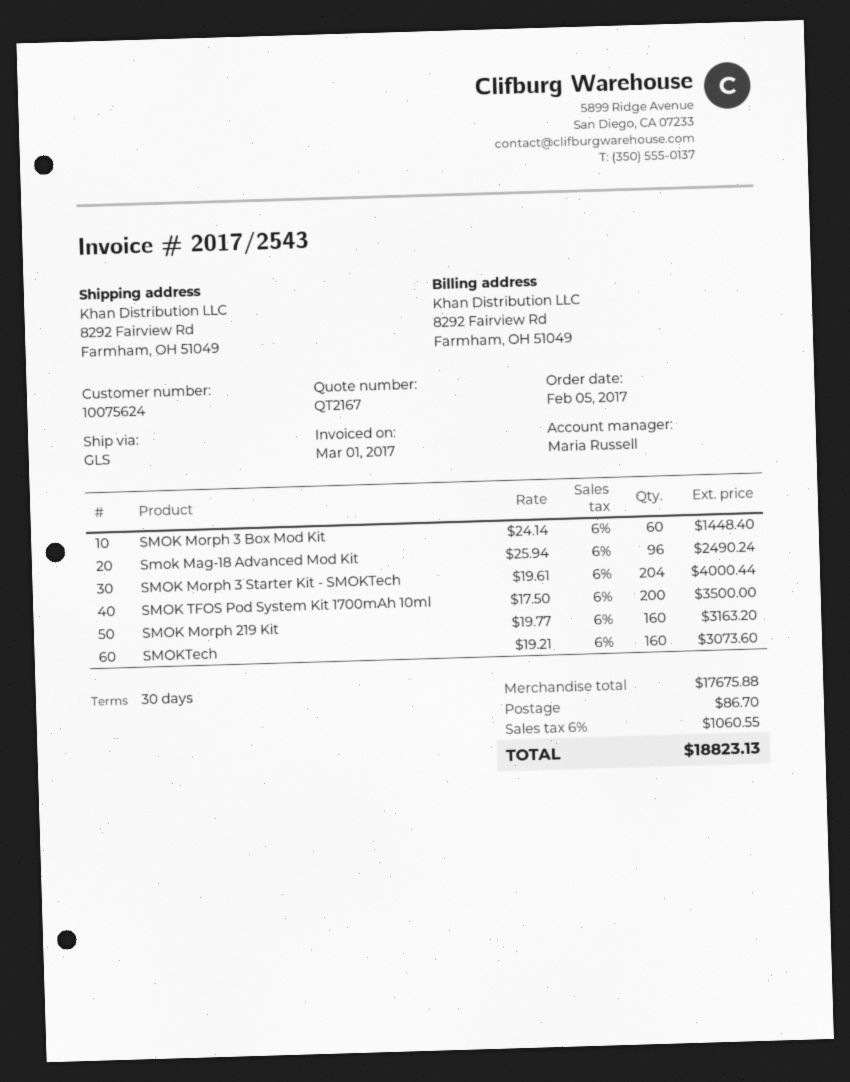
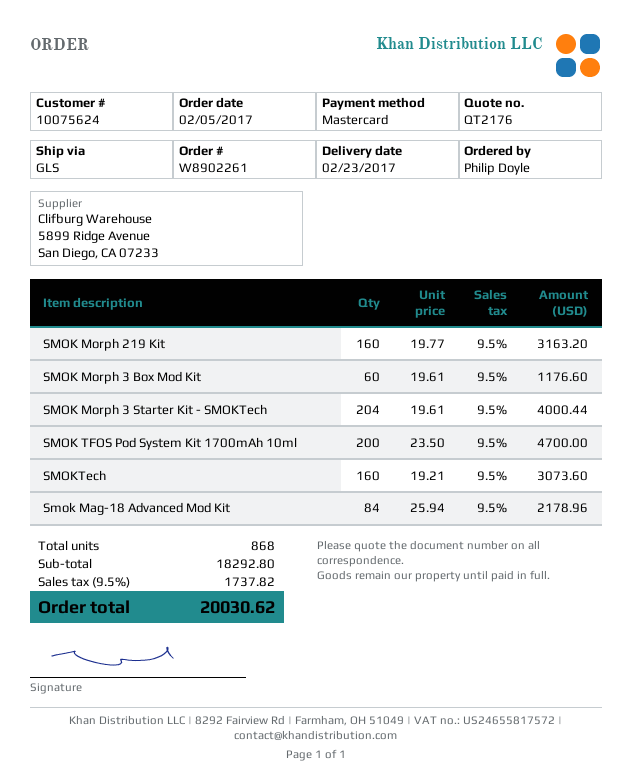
quote number: QT2167 -> QT2176
SMOK Morph 3 Box Mod Kit: 60 x 24.14 = 1448.40 -> 60 x 19.61 = 1176.60
Smok Mag-18 Advanced Mod Kit: 96 x 25.94 = 2490.24 -> 84 x 25.94 = 2178.96
SMOK TFOS Pod System Kit 1700mAh 10ml: 200 x 17.50 = 3500.00 -> 200 x 23.50 = 4700.00
subtotal: 17675.88 -> 18292.80
shipping: 86.70 -> none
tax: 6% = 1060.55 -> 9.5% = 1737.82
total: 18823.13 -> 20030.62

